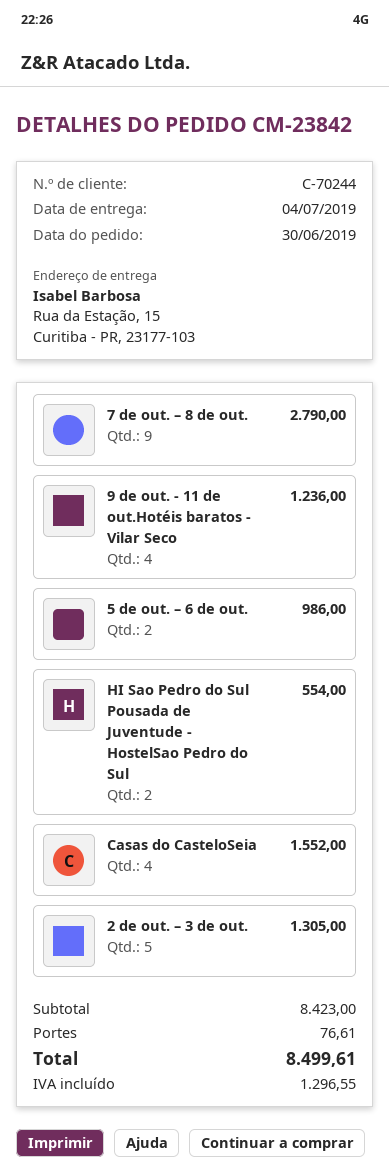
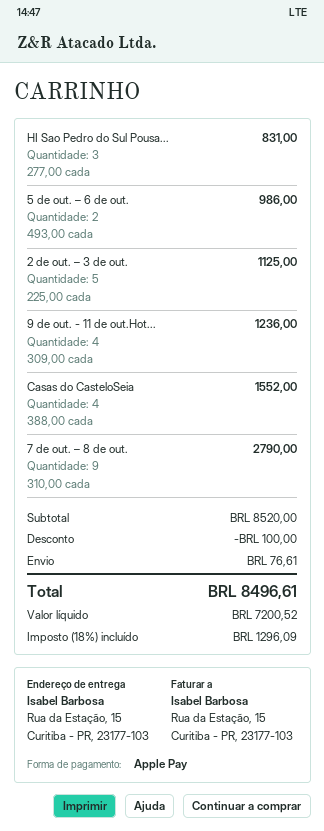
HI Sao Pedro do Sul Pousada de Juventude - HostelSao Pedro do Sul: 2 for 554.00 -> 3 for 831.00
2 de out. – 3 de out.: 5 for 1305.00 -> 5 for 1125.00
subtotal: 8423.00 -> 8520.00
discount: none -> 100.00
tax: 1296.55 -> 1296.09
total: 8499.61 -> 8496.61

